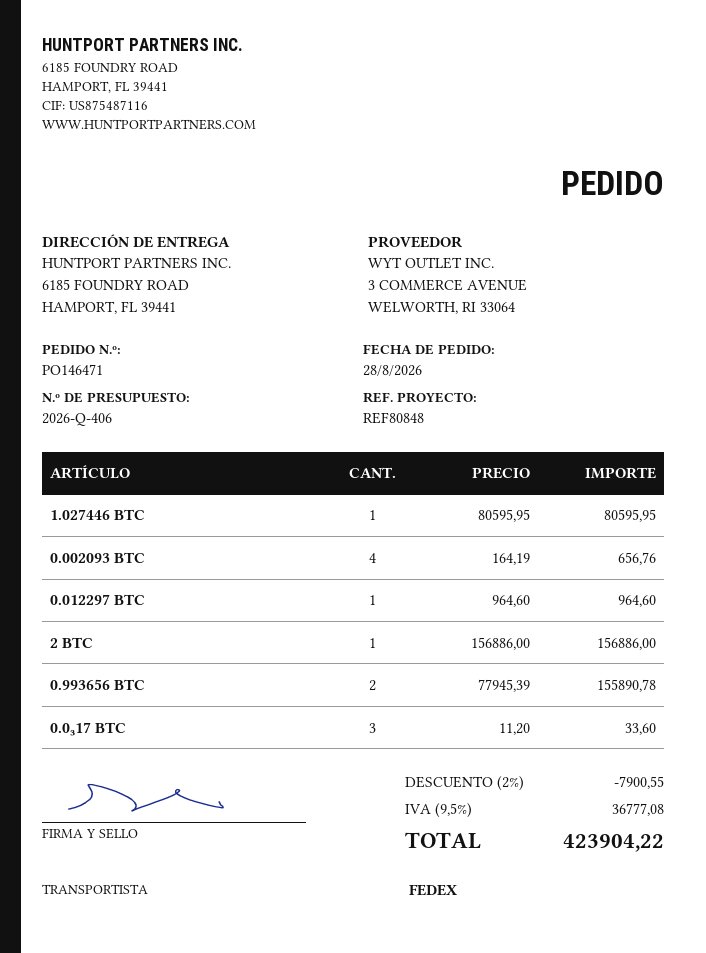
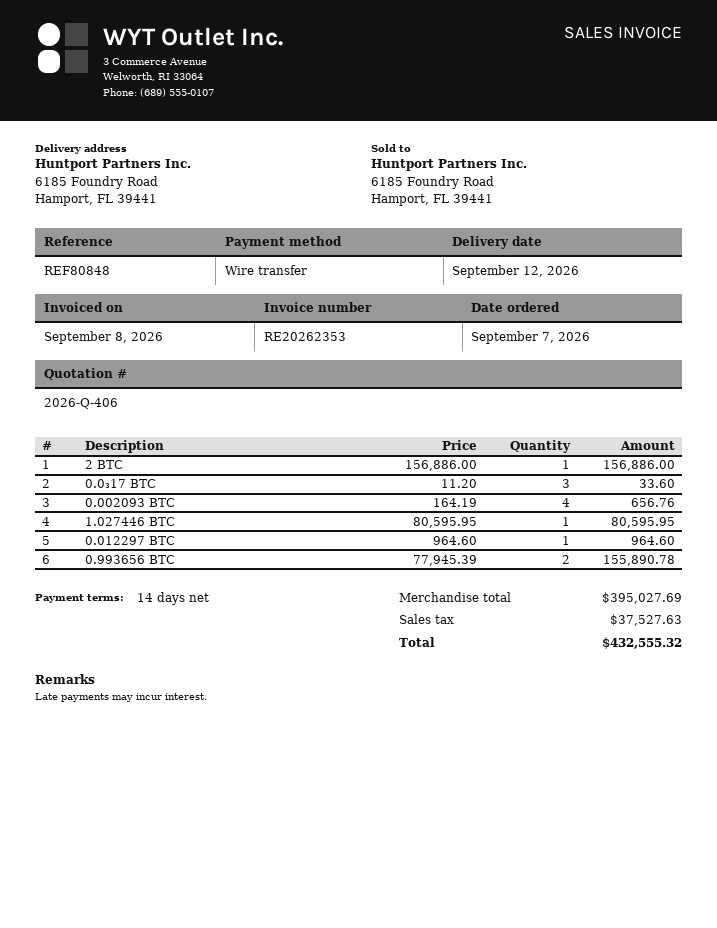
order date: 2026-08-28 -> 2026-09-07
discount: 2% = 7900.55 -> none
tax: 36777.08 -> 37527.63
total: 423904.22 -> 432555.32

